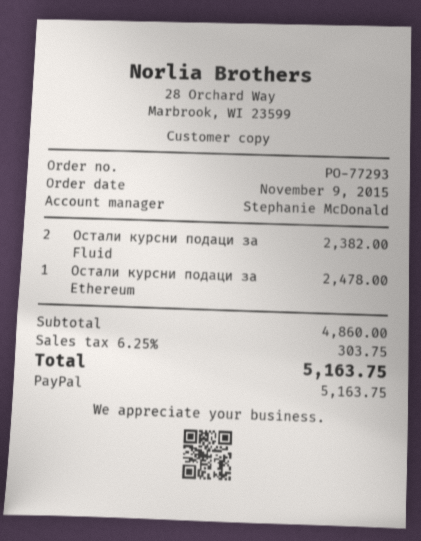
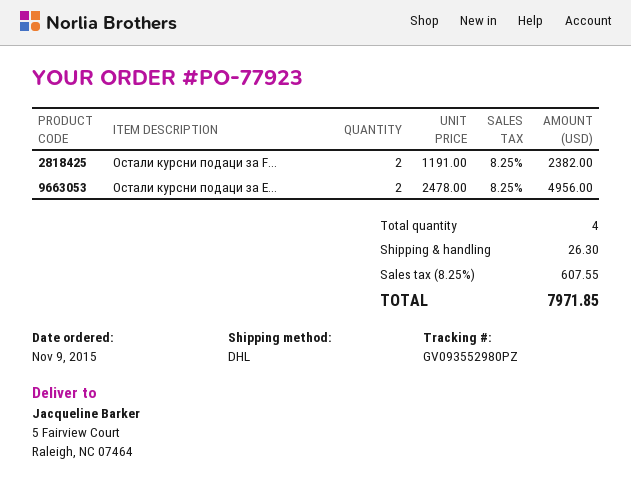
order number: PO-77293 -> PO-77923
Остали курсни подаци за Ethereum: 1 for 2478.00 -> 2 for 4956.00
shipping: none -> 26.30
tax: 6.25% = 303.75 -> 8.25% = 607.55
total: 5163.75 -> 7971.85

